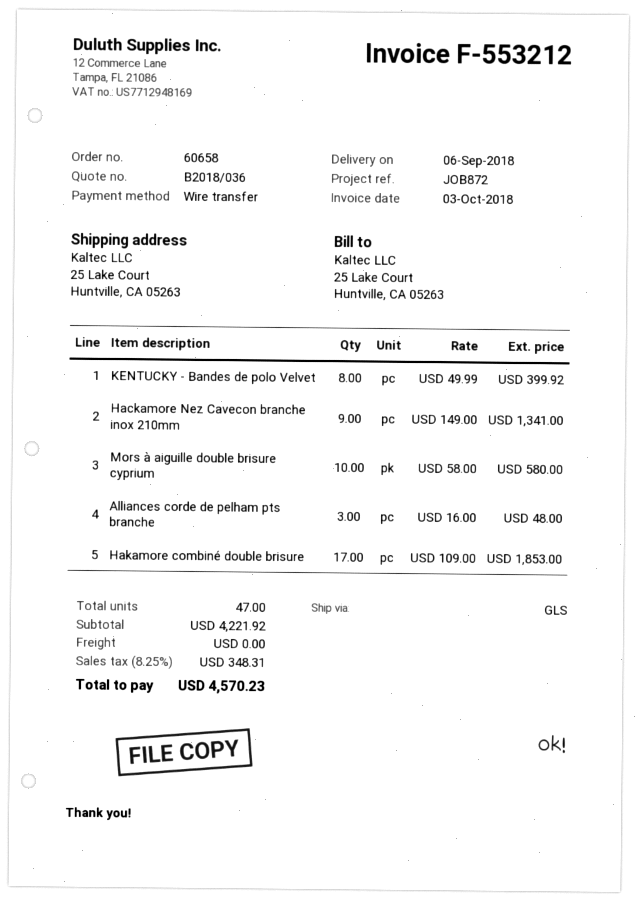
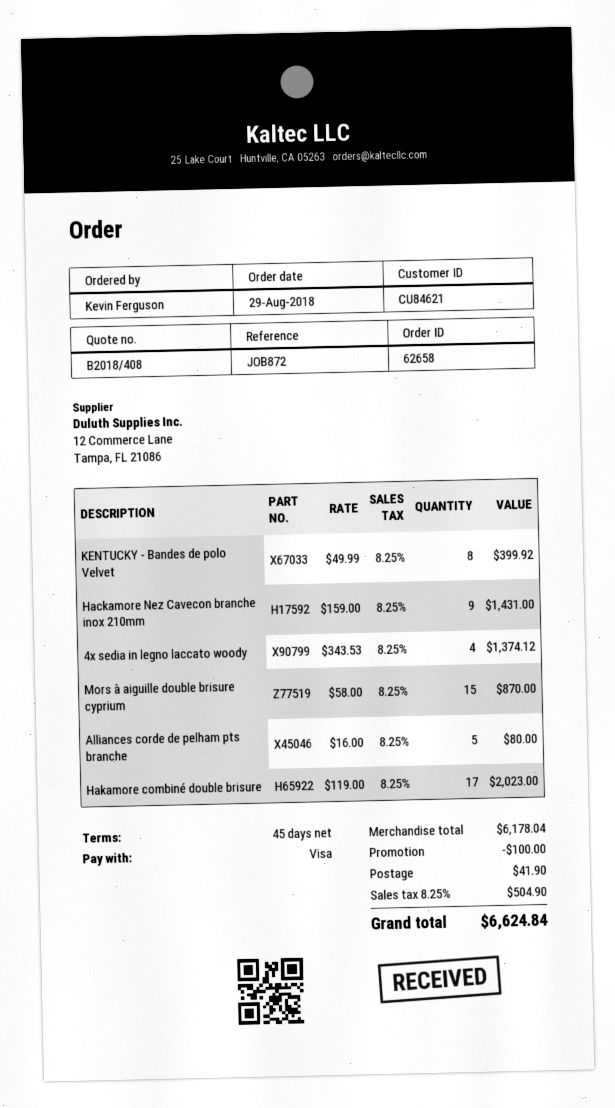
quote number: B2018/036 -> B2018/408
order number: 60658 -> 62658
payment method: bank transfer -> Visa
Hackamore Nez Cavecon branche inox 210mm: 9 x 149.00 = 1341.00 -> 9 x 159.00 = 1431.00
Mors à aiguille double brisure cyprium: 10 x 58.00 = 580.00 -> 15 x 58.00 = 870.00
Alliances corde de pelham pts branche: 3 x 16.00 = 48.00 -> 5 x 16.00 = 80.00
Hakamore combiné double brisure: 17 x 109.00 = 1853.00 -> 17 x 119.00 = 2023.00
4x sedia in legno laccato woody: none -> 4 x 343.53 = 1374.12
subtotal: 4221.92 -> 6178.04
discount: none -> 100.00
shipping: 0.00 -> 41.90
tax: 8.25% = 348.31 -> 8.25% = 504.90
total: 4570.23 -> 6624.84

